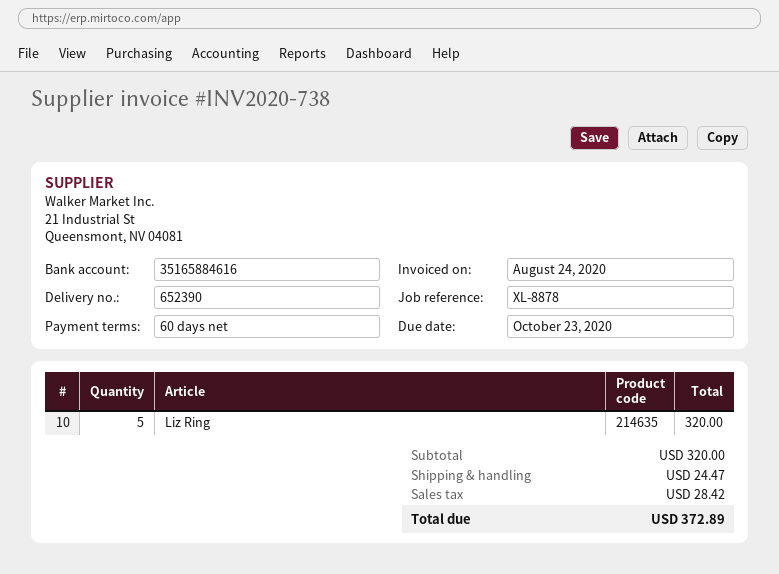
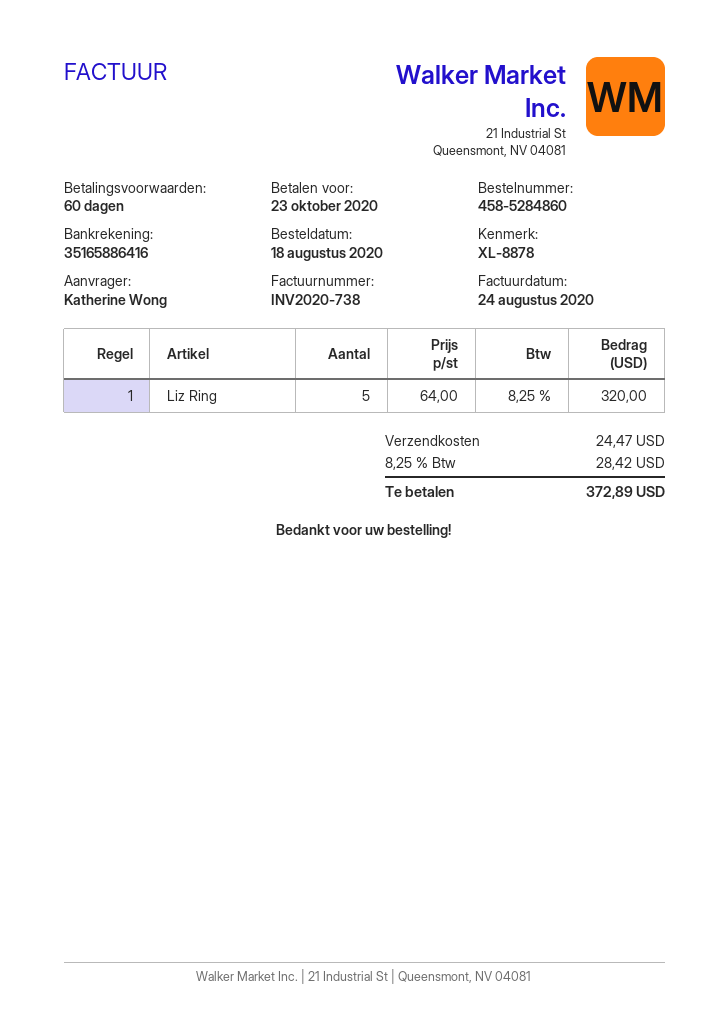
bank account: 35165884616 -> 35165886416

